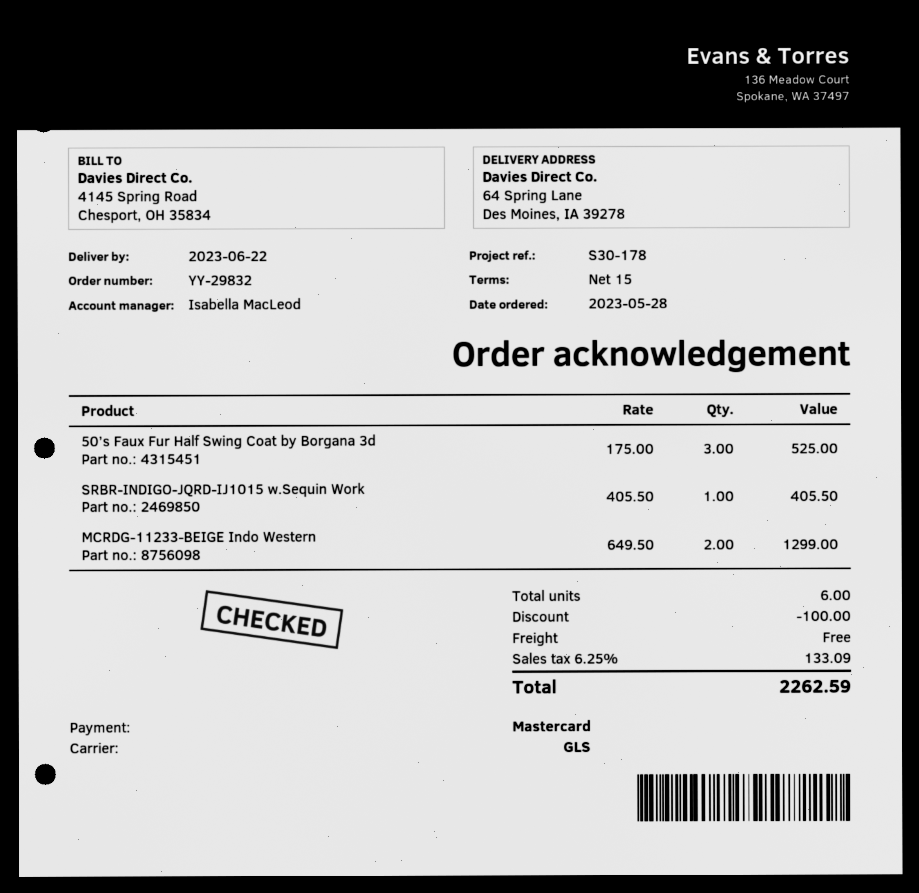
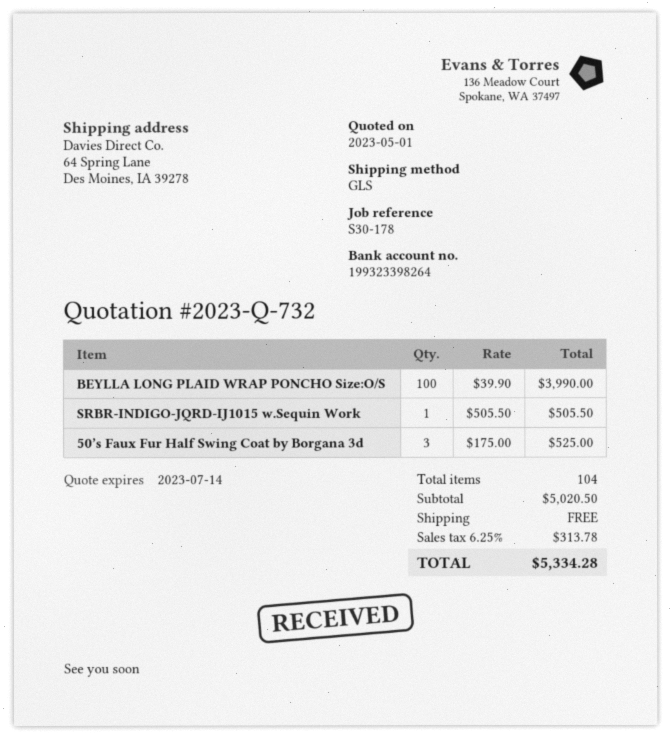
SRBR-INDIGO-JQRD-IJ1015 w.Sequin Work: 1 x 405.50 = 405.50 -> 1 x 505.50 = 505.50
MCRDG-11233-BEIGE Indo Western: 2 x 649.50 = 1299.00 -> none
BEYLLA LONG PLAID WRAP PONCHO Size:O/S: none -> 100 x 39.90 = 3990.00
total quantity: 6 -> 104
discount: 100.00 -> none
tax: 6.25% = 133.09 -> 6.25% = 313.78
total: 2262.59 -> 5334.28

